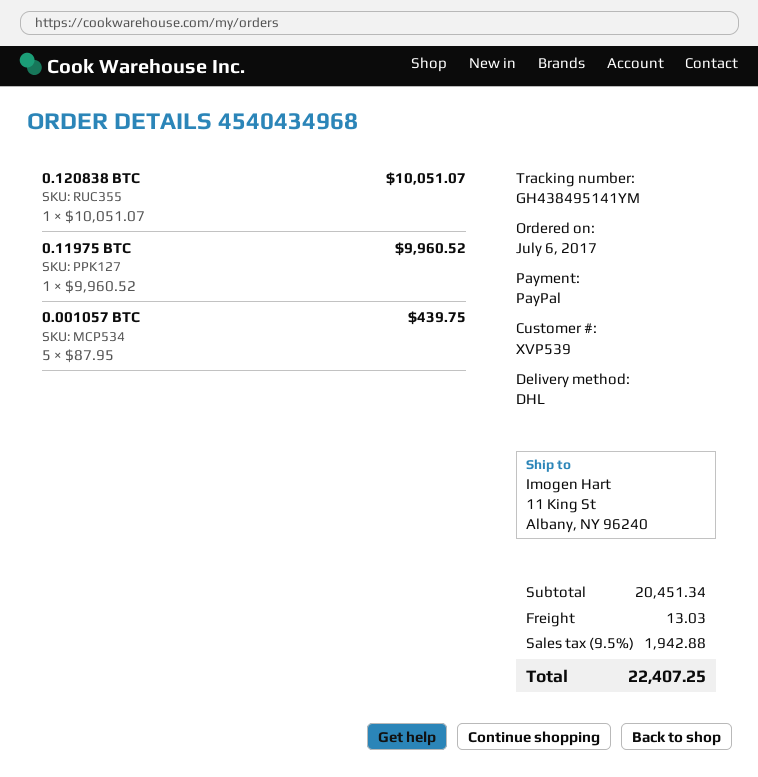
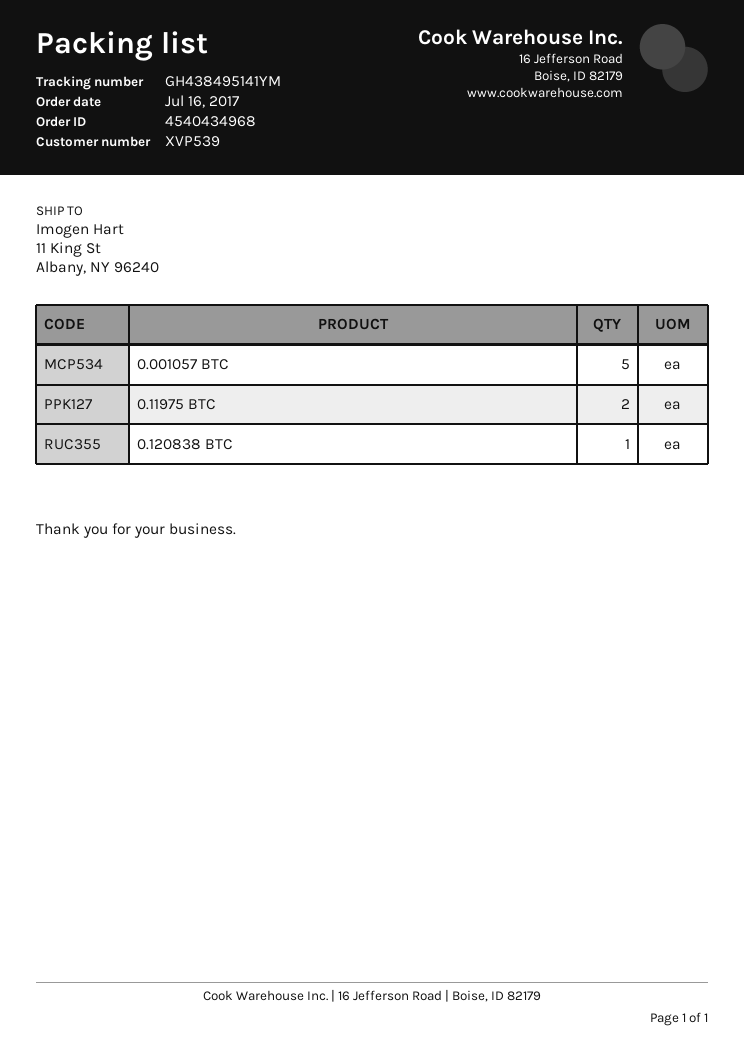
order date: 2017-07-06 -> 2017-07-16
0.11975 BTC: 1 -> 2

